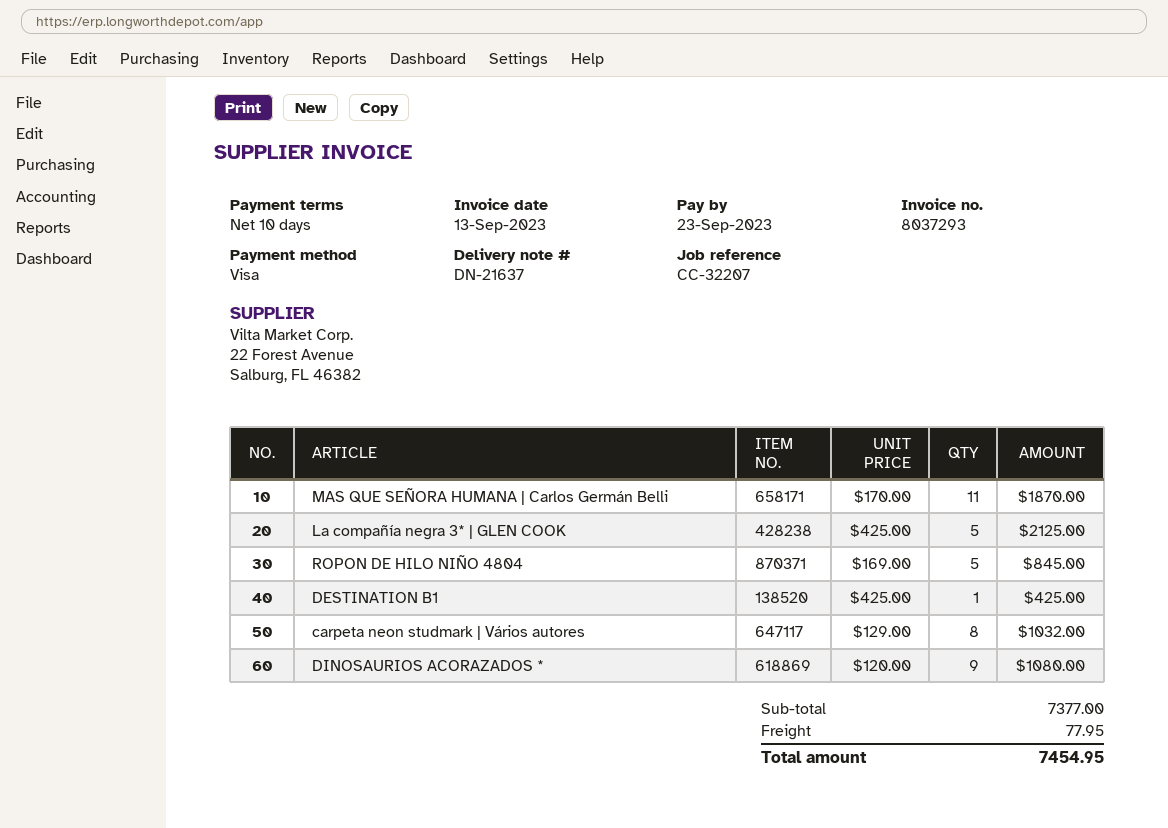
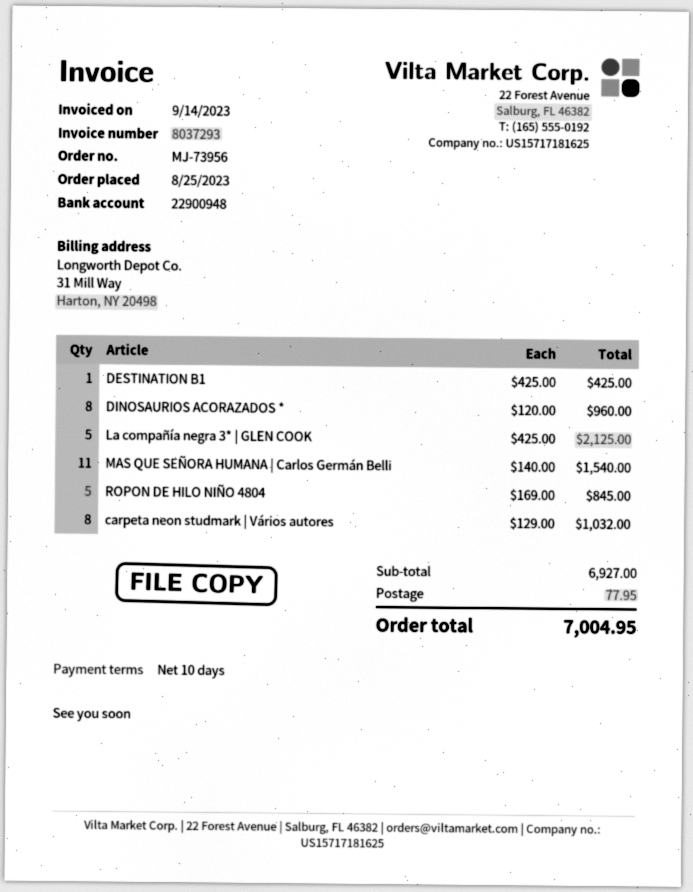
invoice date: 2023-09-13 -> 2023-09-14
MAS QUE SEÑORA HUMANA | Carlos Germán Belli: 11 x 170.00 = 1870.00 -> 11 x 140.00 = 1540.00
DINOSAURIOS ACORAZADOS *: 9 x 120.00 = 1080.00 -> 8 x 120.00 = 960.00
subtotal: 7377.00 -> 6927.00
total: 7454.95 -> 7004.95

